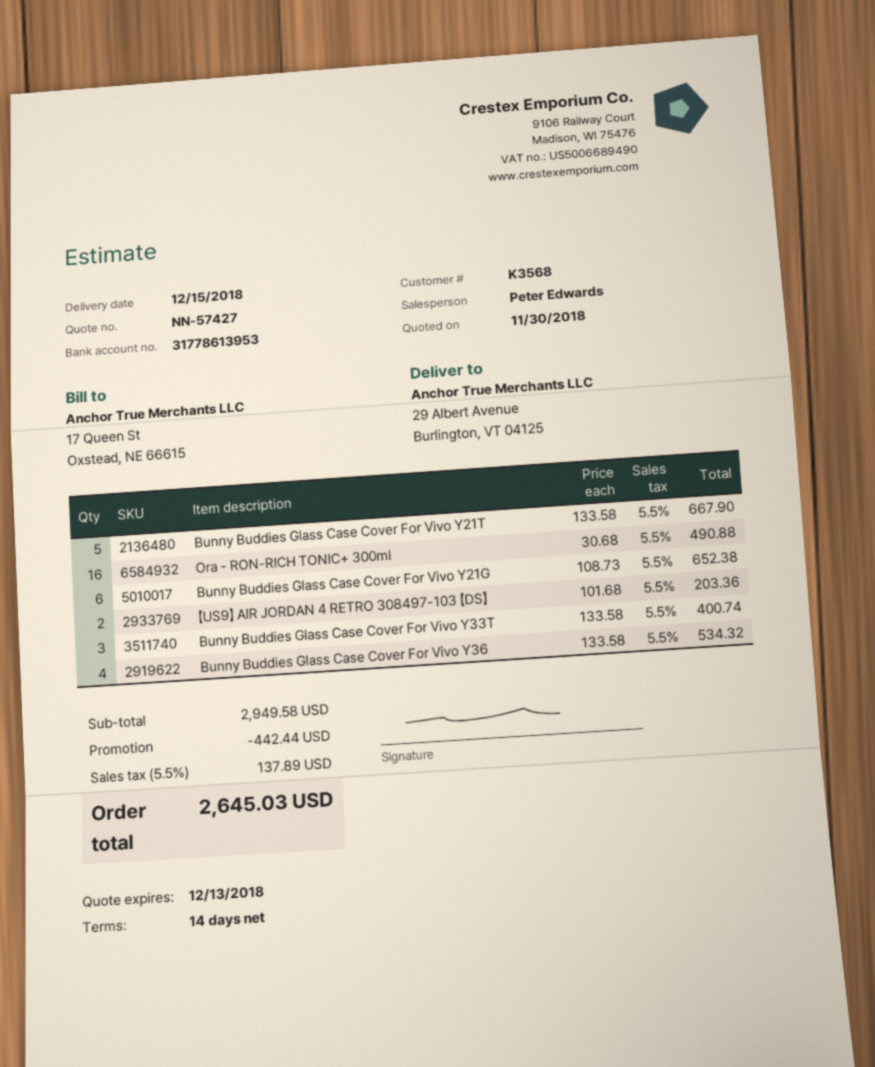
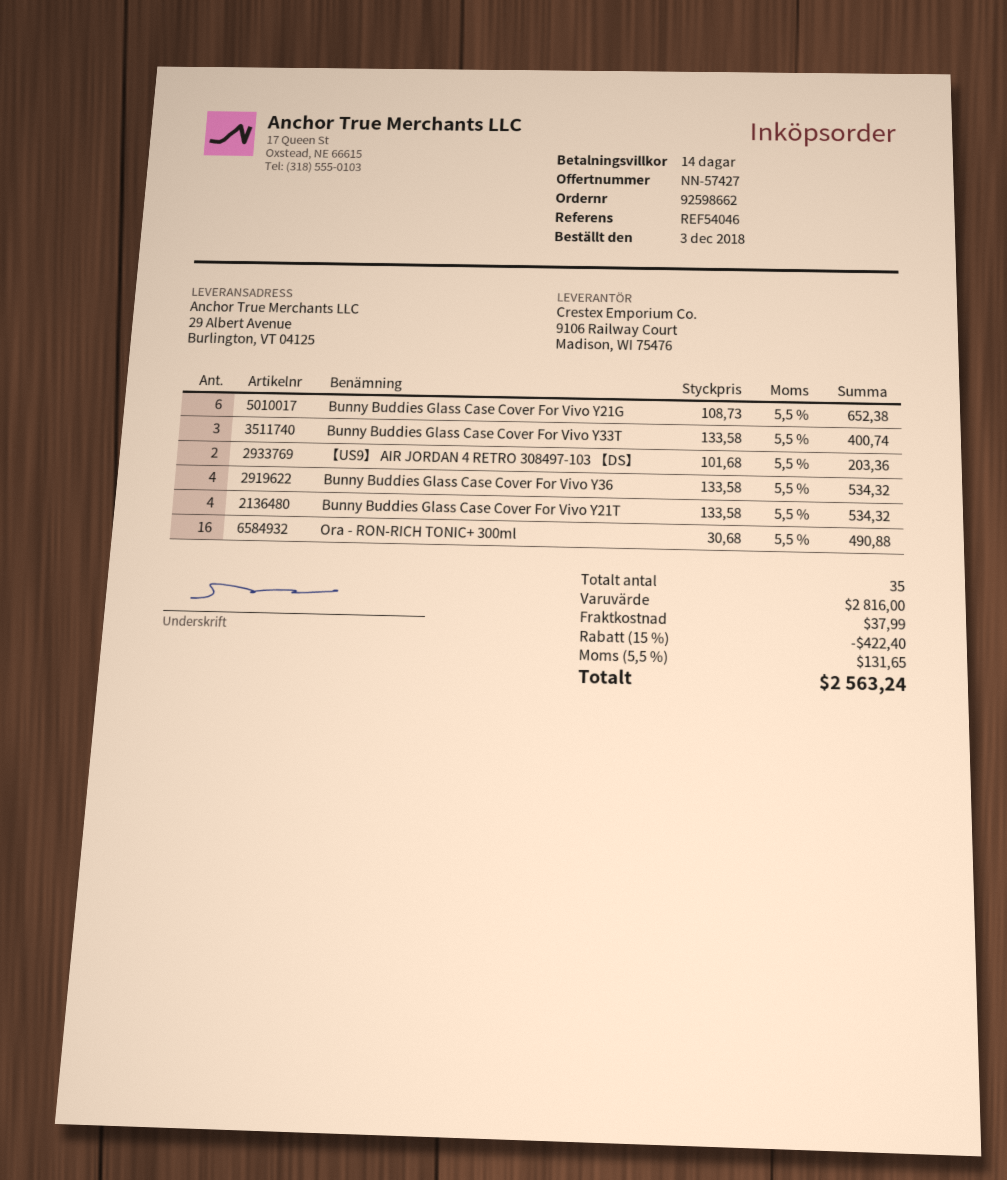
Bunny Buddies Glass Case Cover For Vivo Y21T: 5 x 133.58 = 667.90 -> 4 x 133.58 = 534.32
subtotal: 2949.58 -> 2816.00
discount: 442.44 -> 422.40
shipping: none -> 37.99
tax: 5.5% = 137.89 -> 5.5% = 131.65
total: 2645.03 -> 2563.24

